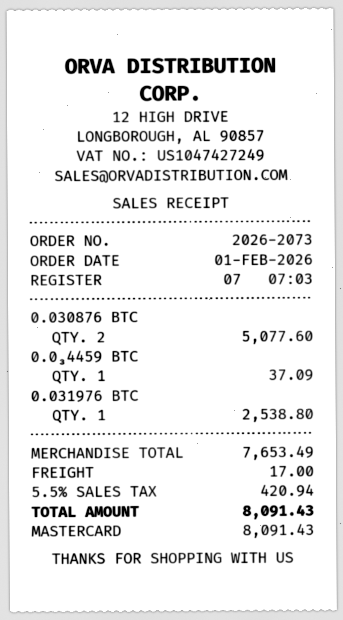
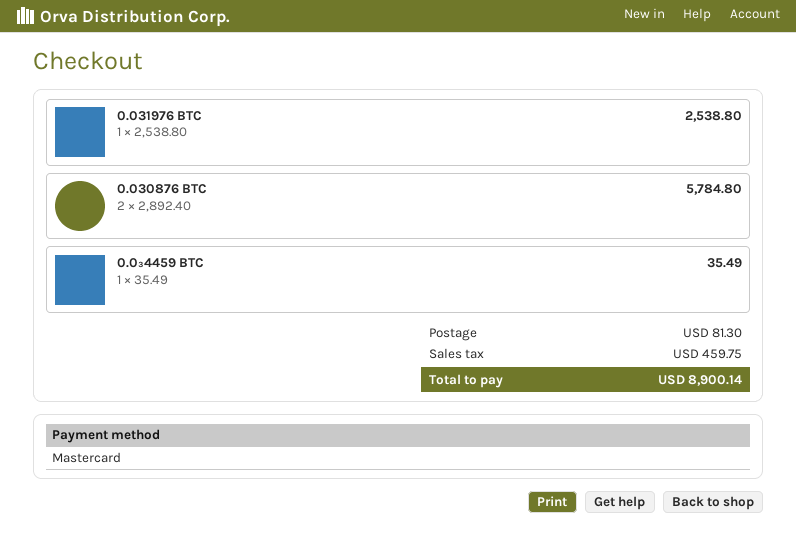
0.030876 BTC: 2 for 5077.60 -> 2 for 5784.80
0.0₃4459 BTC: 1 for 37.09 -> 1 for 35.49
shipping: 17.00 -> 81.30
tax: 420.94 -> 459.75
total: 8091.43 -> 8900.14

